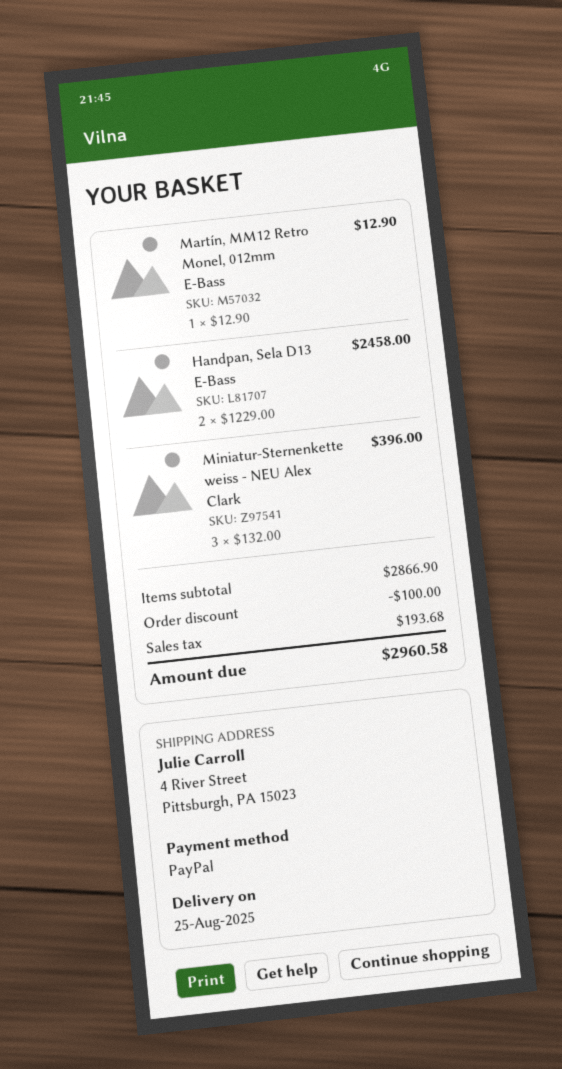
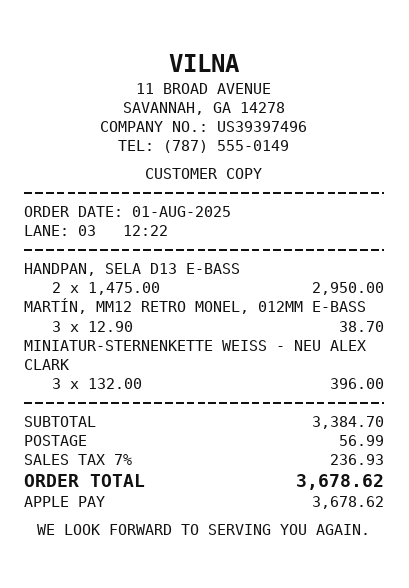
payment method: PayPal -> Apple Pay
Martín, MM12 Retro Monel, 012mm E-Bass: 1 x 12.90 = 12.90 -> 3 x 12.90 = 38.70
Handpan, Sela D13 E-Bass: 2 x 1229.00 = 2458.00 -> 2 x 1475.00 = 2950.00
subtotal: 2866.90 -> 3384.70
discount: 100.00 -> none
shipping: none -> 56.99
tax: 193.68 -> 236.93
total: 2960.58 -> 3678.62

